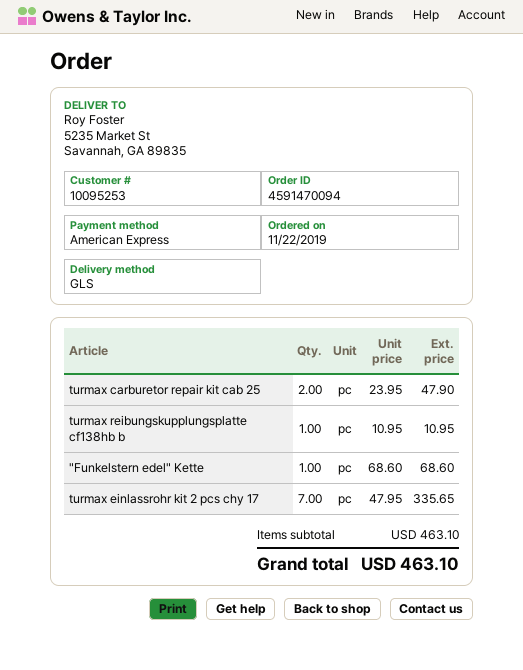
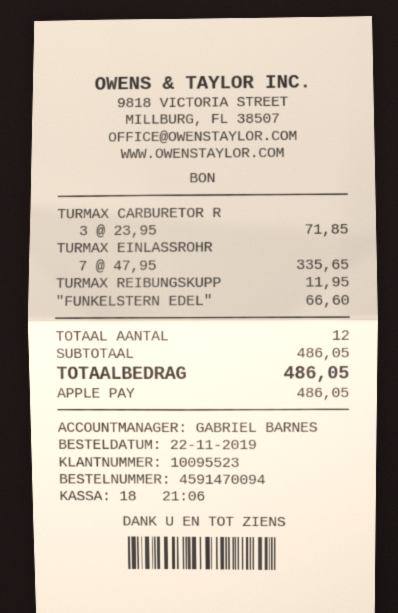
customer number: 10095253 -> 10095523
payment method: American Express -> Apple Pay
turmax carburetor repair kit cab 25: 2 x 23.95 = 47.90 -> 3 x 23.95 = 71.85
turmax reibungskupplungsplatte cf138hb b: 1 x 10.95 = 10.95 -> 1 x 11.95 = 11.95
"Funkelstern edel" Kette: 1 x 68.60 = 68.60 -> 1 x 66.60 = 66.60
subtotal: 463.10 -> 486.05
total: 463.10 -> 486.05

